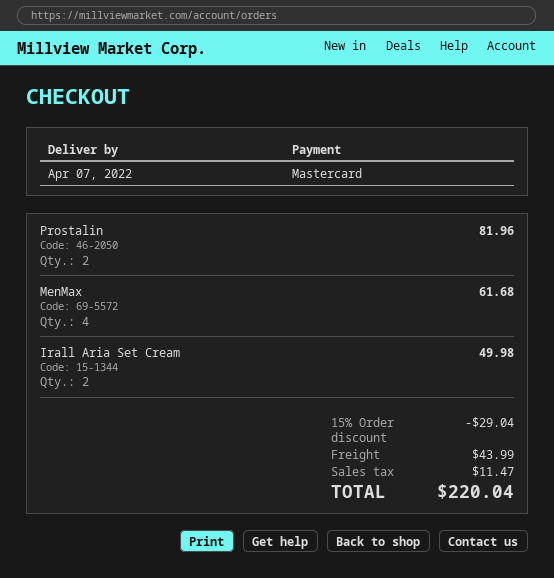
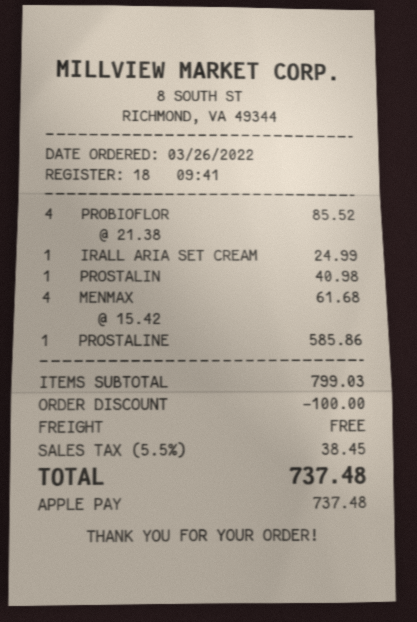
payment method: Mastercard -> Apple Pay
Prostalin: 2 for 81.96 -> 1 for 40.98
Irall Aria Set Cream: 2 for 49.98 -> 1 for 24.99
PROBIOFLOR: none -> 4 for 85.52
PROSTALINE: none -> 1 for 585.86
discount: 29.04 -> 100.00
shipping: 43.99 -> 0.00
tax: 11.47 -> 38.45
total: 220.04 -> 737.48

